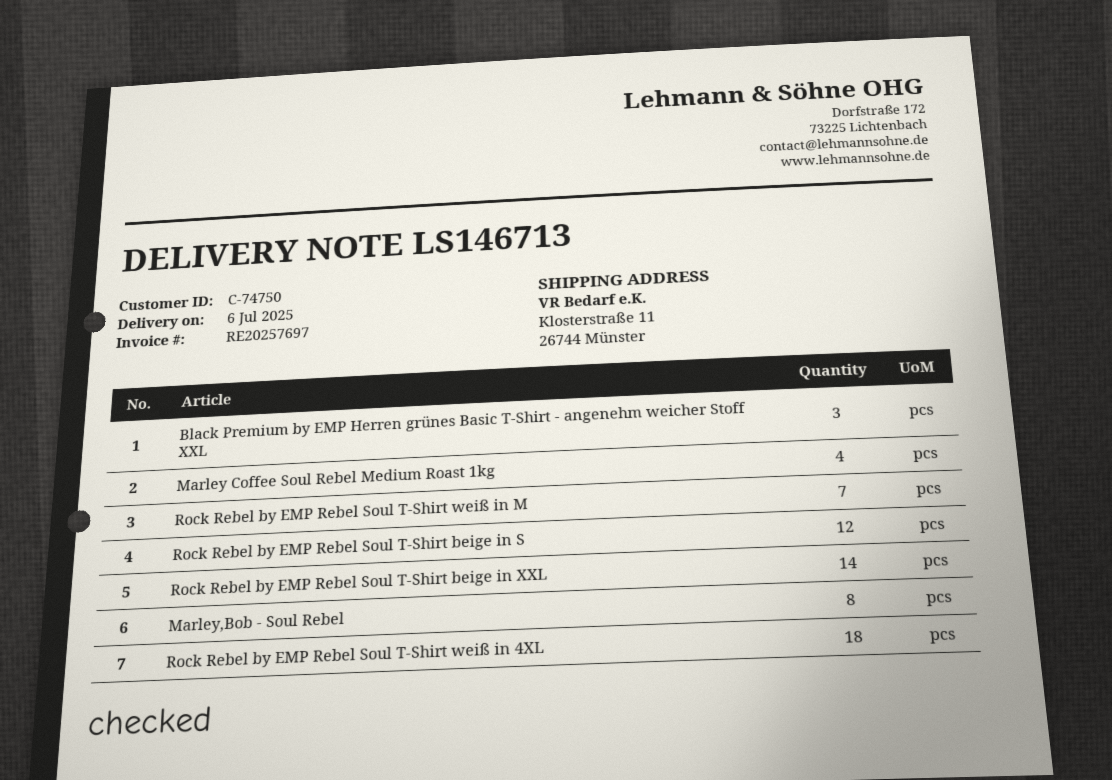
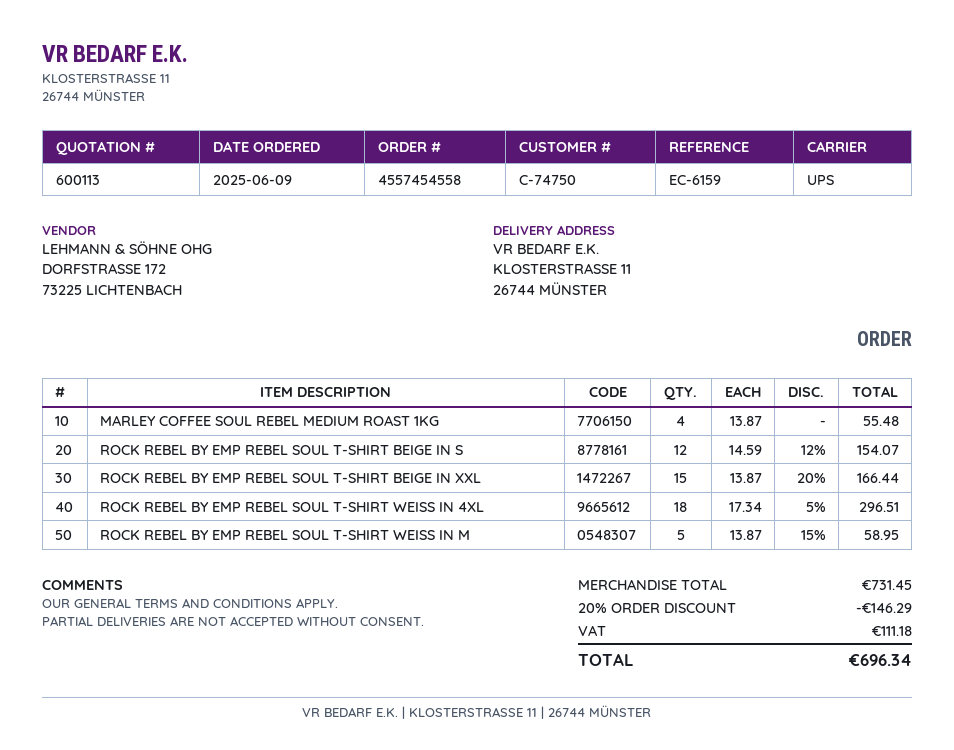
Black Premium by EMP Herren grünes Basic T-Shirt - angenehm weicher Stoff XXL: 3 -> none
Rock Rebel by EMP Rebel Soul T-Shirt weiß in M: 7 -> 5
Rock Rebel by EMP Rebel Soul T-Shirt beige in XXL: 14 -> 15
Marley,Bob - Soul Rebel: 8 -> none

